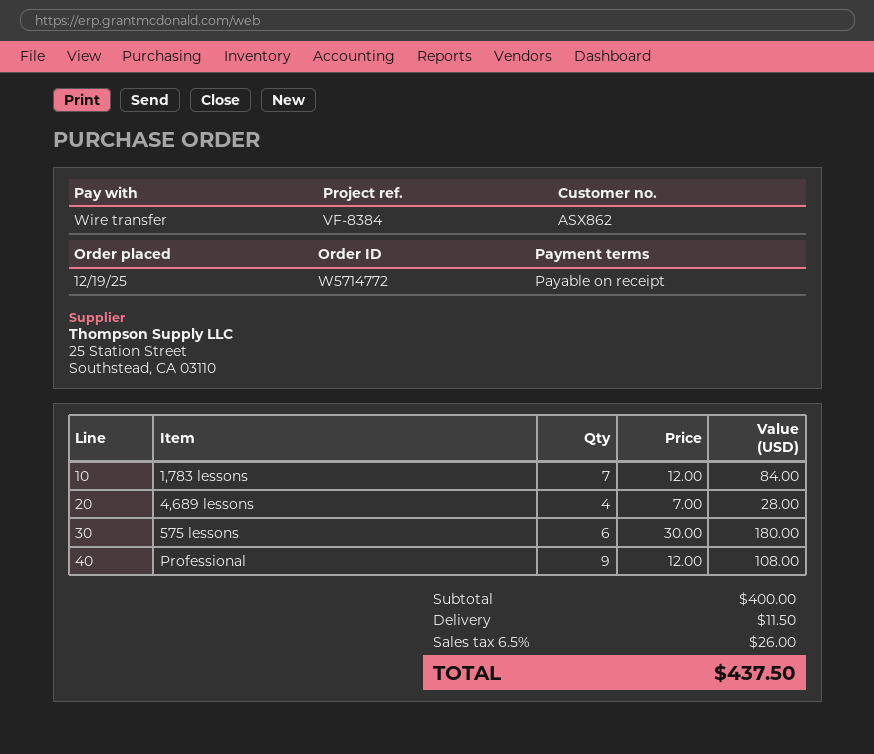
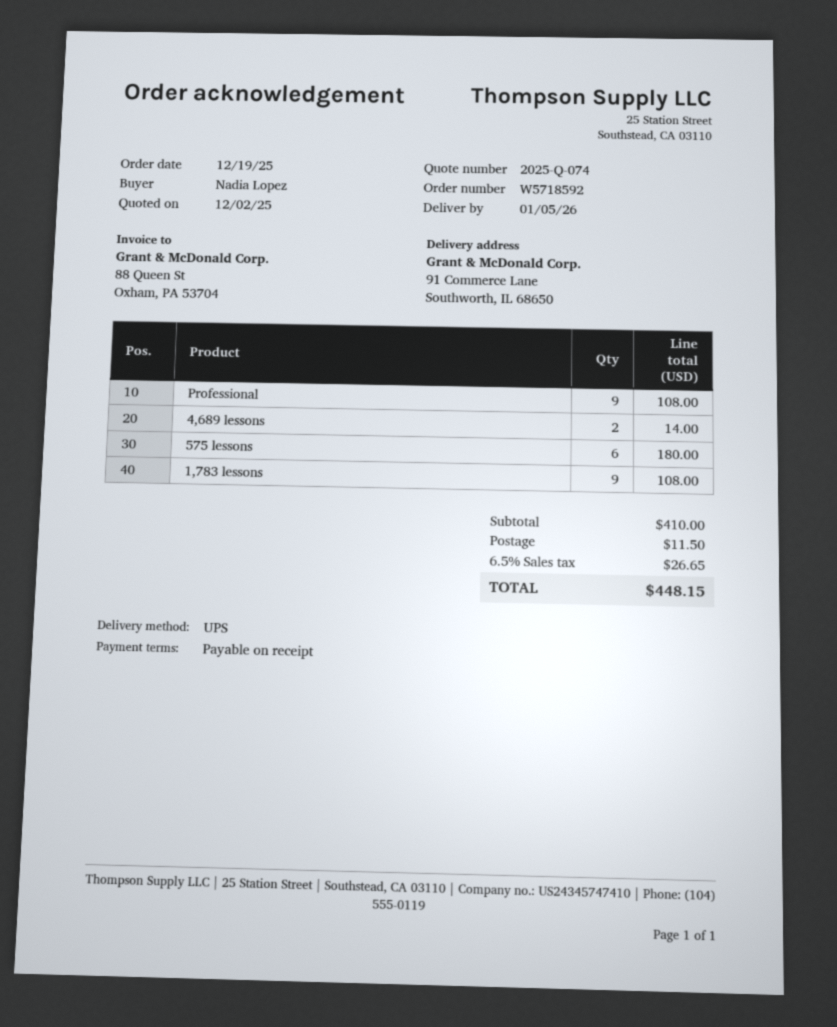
order number: W5714772 -> W5718592
1,783 lessons: 7 for 84.00 -> 9 for 108.00
4,689 lessons: 4 for 28.00 -> 2 for 14.00
subtotal: 400.00 -> 410.00
tax: 6.5% = 26.00 -> 6.5% = 26.65
total: 437.50 -> 448.15

